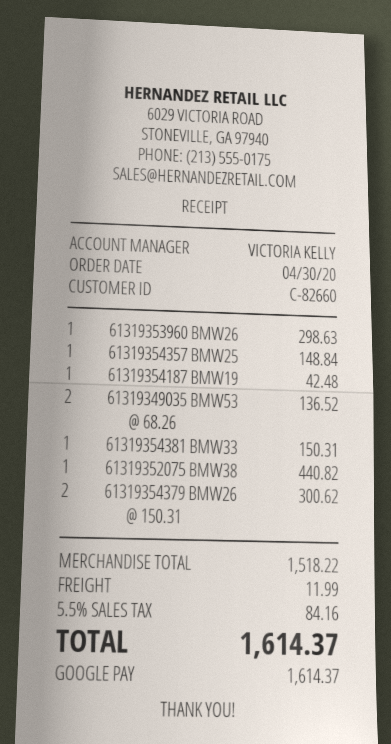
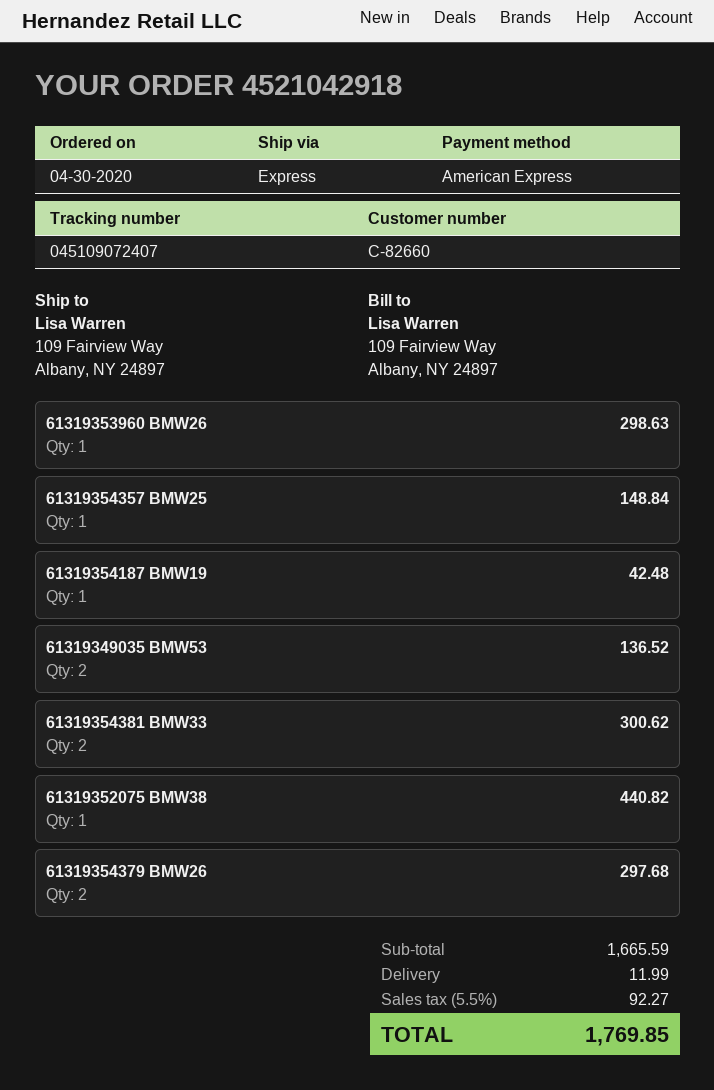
payment method: Google Pay -> American Express
61319354381 BMW33: 1 for 150.31 -> 2 for 300.62
61319354379 BMW26: 2 for 300.62 -> 2 for 297.68
subtotal: 1518.22 -> 1665.59
tax: 5.5% = 84.16 -> 5.5% = 92.27
total: 1614.37 -> 1769.85

